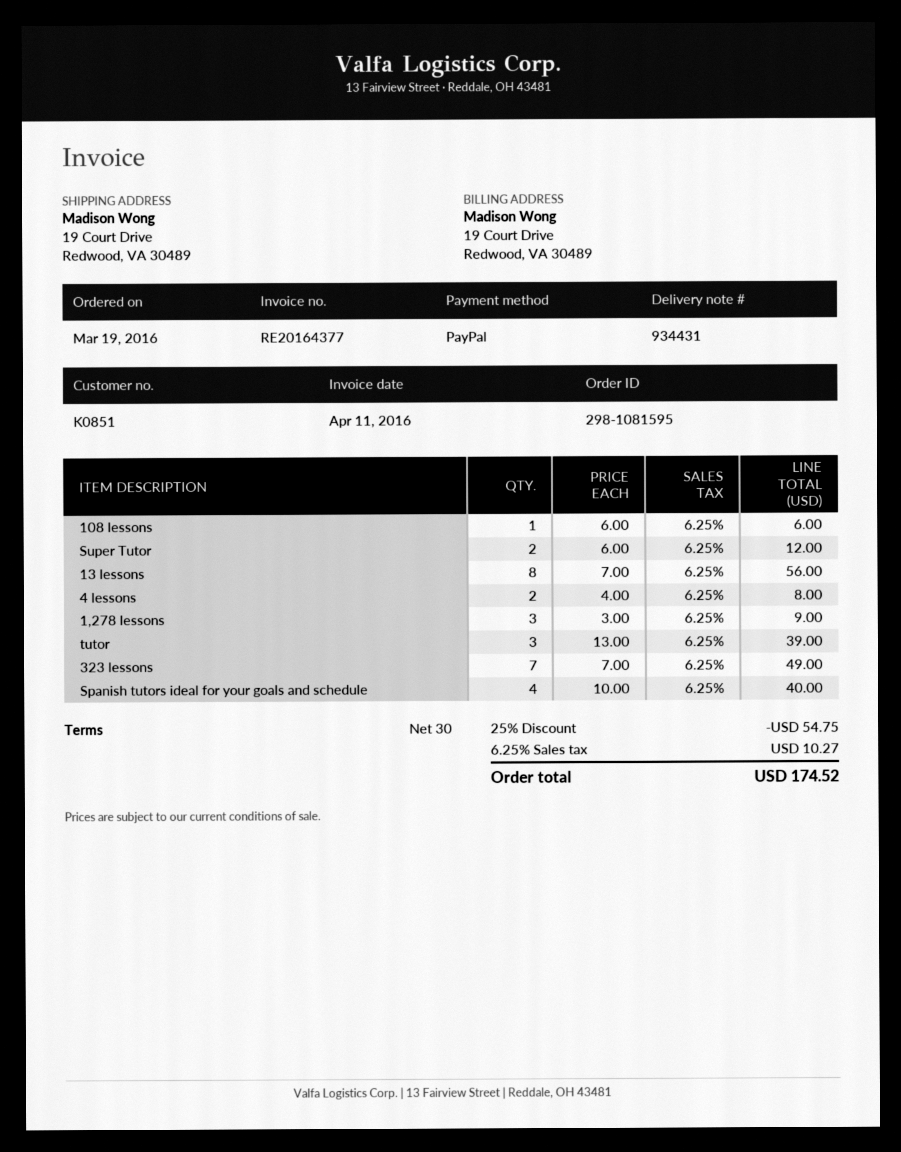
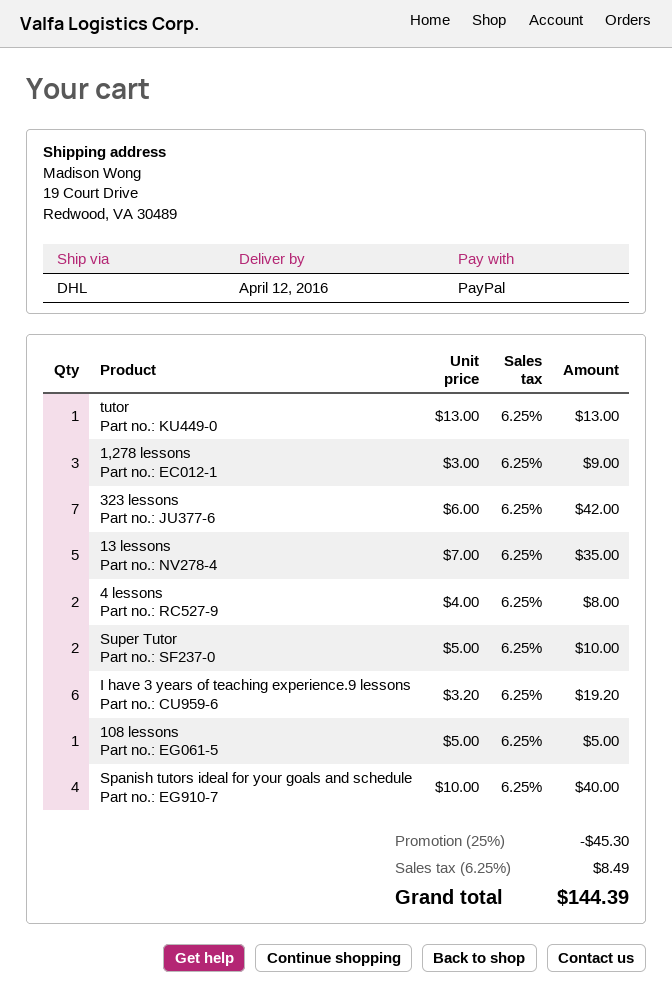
108 lessons: 1 x 6.00 = 6.00 -> 1 x 5.00 = 5.00
Super Tutor: 2 x 6.00 = 12.00 -> 2 x 5.00 = 10.00
13 lessons: 8 x 7.00 = 56.00 -> 5 x 7.00 = 35.00
tutor: 3 x 13.00 = 39.00 -> 1 x 13.00 = 13.00
323 lessons: 7 x 7.00 = 49.00 -> 7 x 6.00 = 42.00
I have 3 years of teaching experience.9 lessons: none -> 6 x 3.20 = 19.20
discount: 25% = 54.75 -> 25% = 45.30
tax: 6.25% = 10.27 -> 6.25% = 8.49
total: 174.52 -> 144.39

